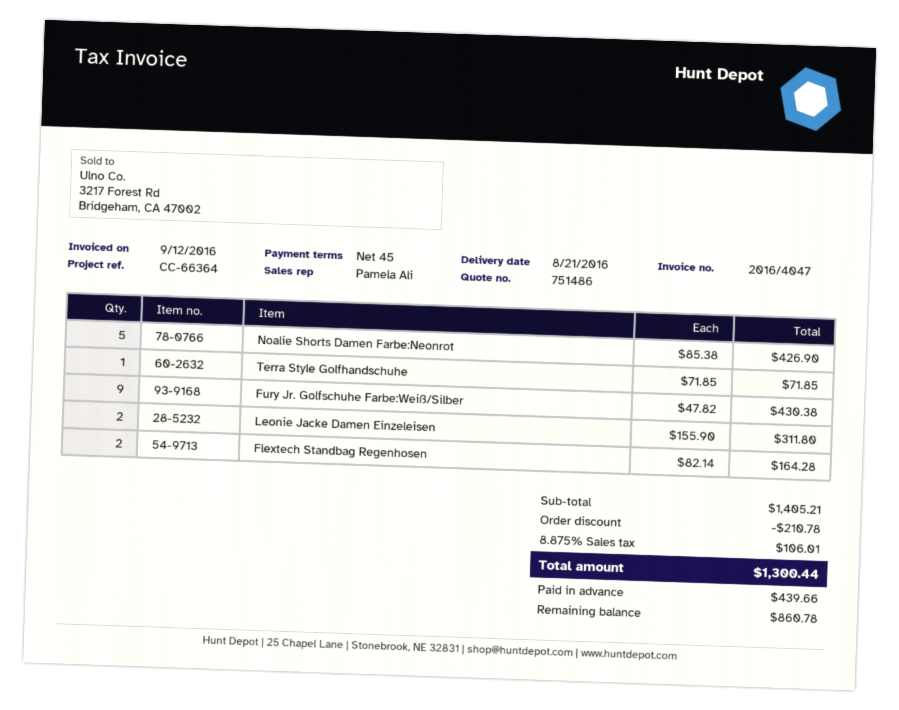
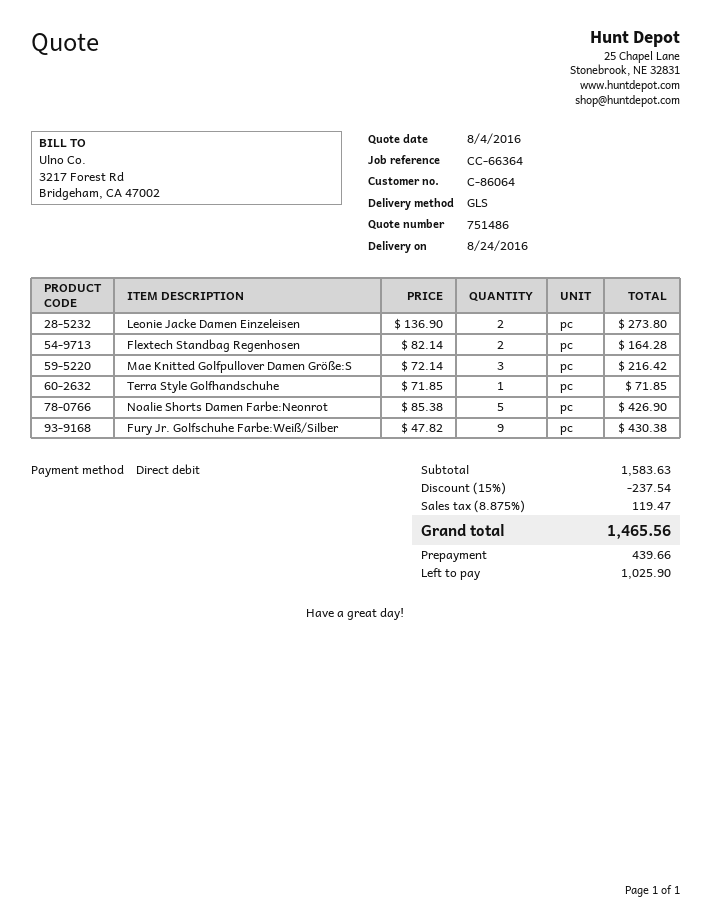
delivery date: 2016-08-21 -> 2016-08-24
Leonie Jacke Damen Einzeleisen: 2 x 155.90 = 311.80 -> 2 x 136.90 = 273.80
Mae Knitted Golfpullover Damen Größe:S: none -> 3 x 72.14 = 216.42
subtotal: 1405.21 -> 1583.63
discount: 210.78 -> 237.54
tax: 8.875% = 106.01 -> 8.875% = 119.47
total: 1300.44 -> 1465.56
balance: 860.78 -> 1025.90

